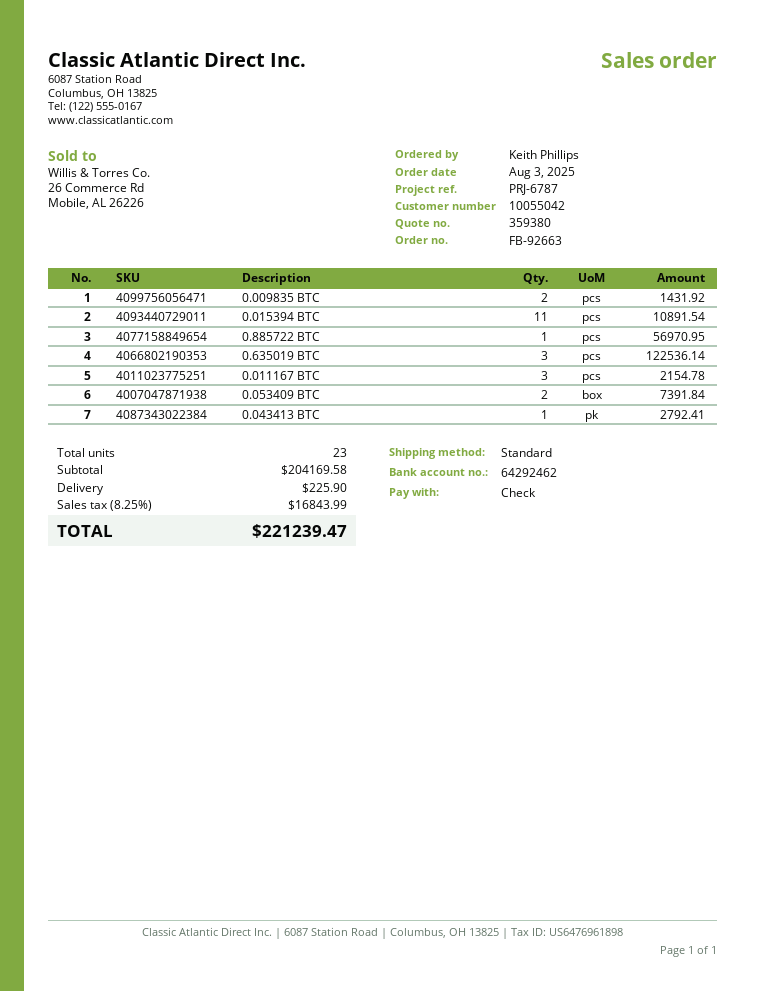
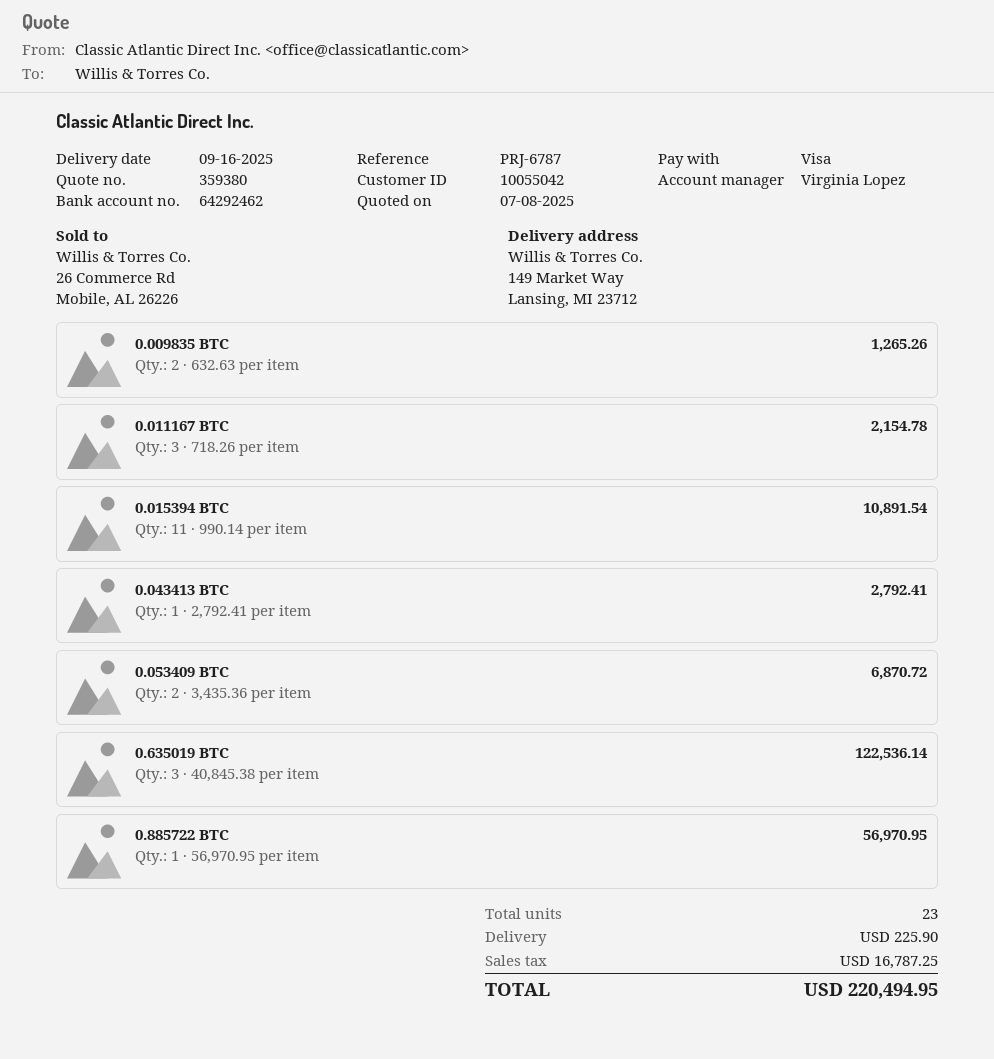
payment method: cheque -> Visa
0.009835 BTC: 2 for 1431.92 -> 2 for 1265.26
0.053409 BTC: 2 for 7391.84 -> 2 for 6870.72
tax: 16843.99 -> 16787.25
total: 221239.47 -> 220494.95

